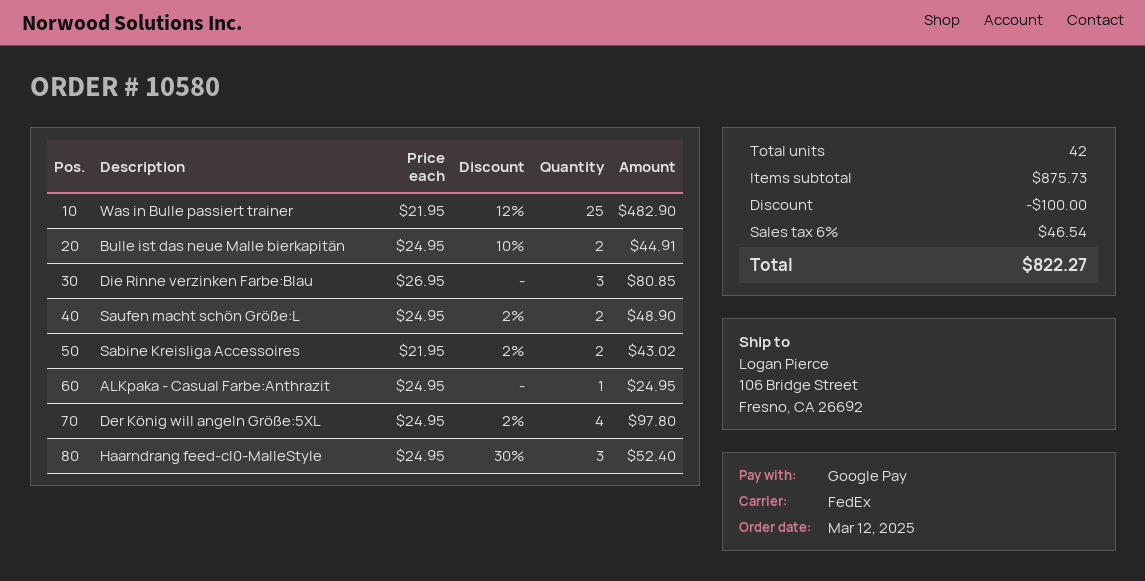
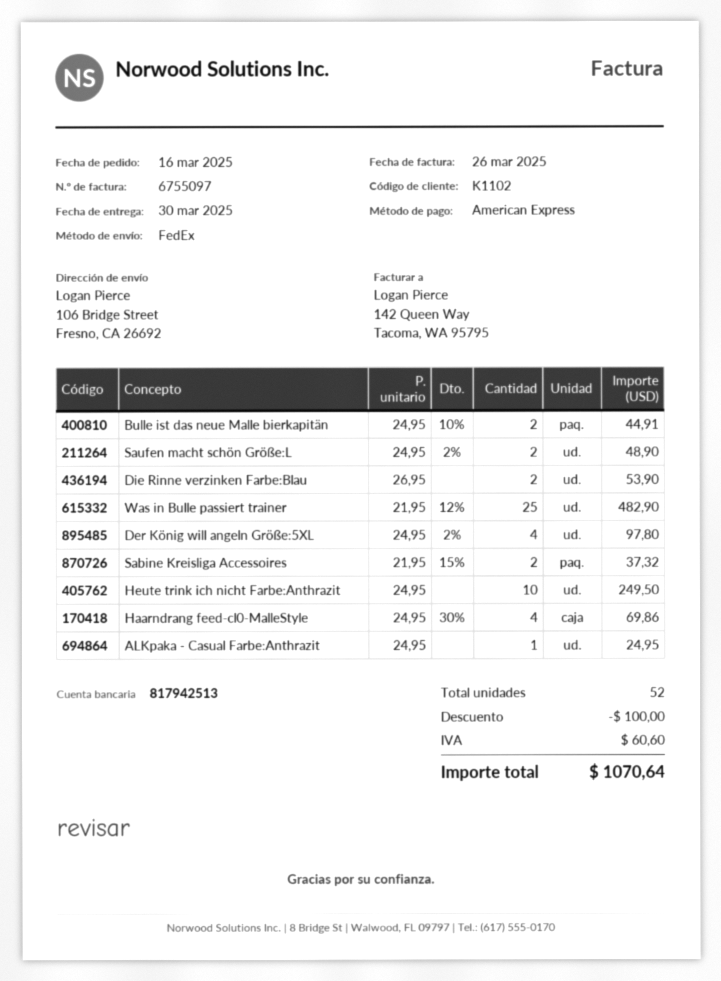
order date: 2025-03-12 -> 2025-03-16
payment method: Google Pay -> American Express
Die Rinne verzinken Farbe:Blau: 3 x 26.95 = 80.85 -> 2 x 26.95 = 53.90
Sabine Kreisliga Accessoires: 2 x 21.95 - 2% = 43.02 -> 2 x 21.95 - 15% = 37.32
Haarndrang feed-cl0-MalleStyle: 3 x 24.95 - 30% = 52.40 -> 4 x 24.95 - 30% = 69.86
Heute trink ich nicht Farbe:Anthrazit: none -> 10 x 24.95 = 249.50
total quantity: 42 -> 52
tax: 46.54 -> 60.60
total: 822.27 -> 1070.64

